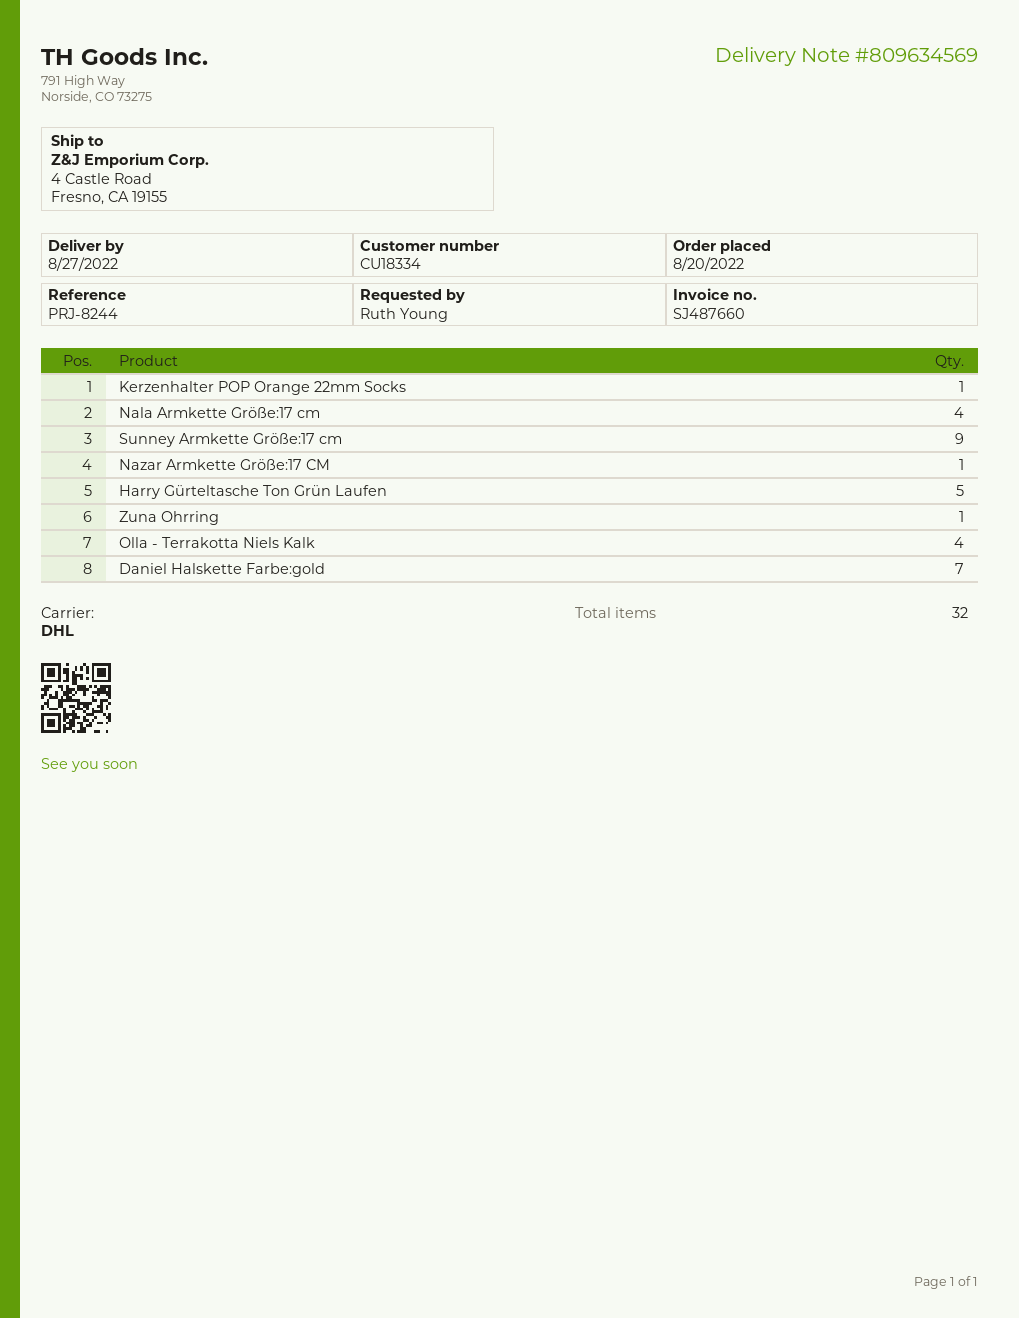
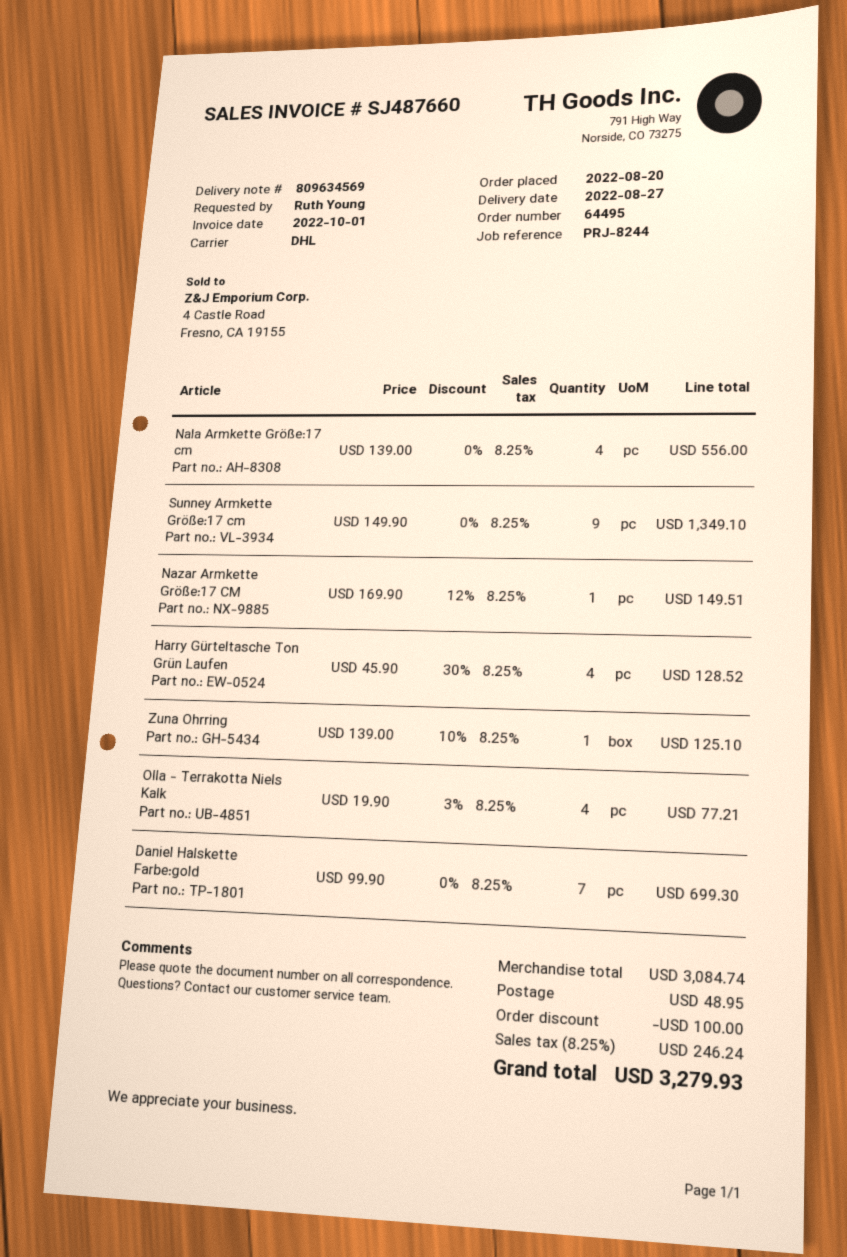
Kerzenhalter POP Orange 22mm Socks: 1 -> none
Harry Gürteltasche Ton Grün Laufen: 5 -> 4

